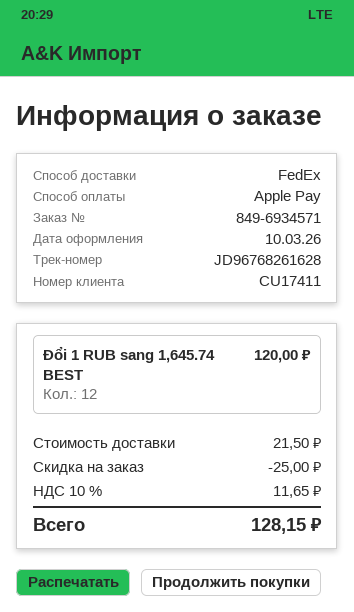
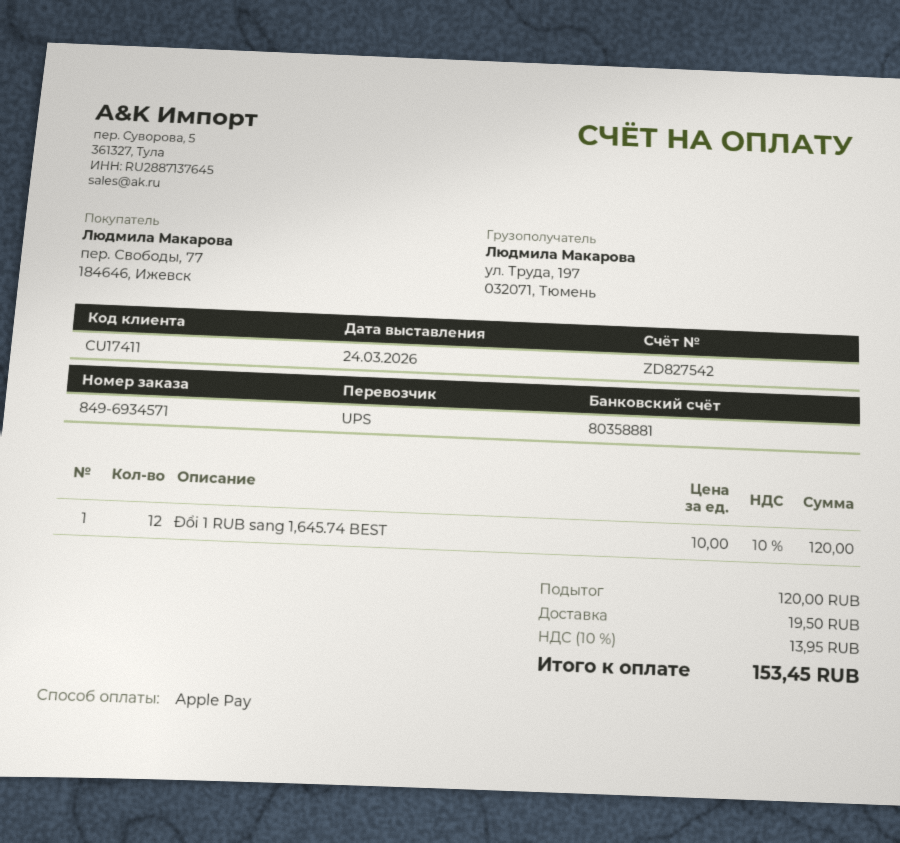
shipping method: FedEx -> UPS
discount: 25.00 -> none
shipping: 21.50 -> 19.50
tax: 10% = 11.65 -> 10% = 13.95
total: 128.15 -> 153.45

